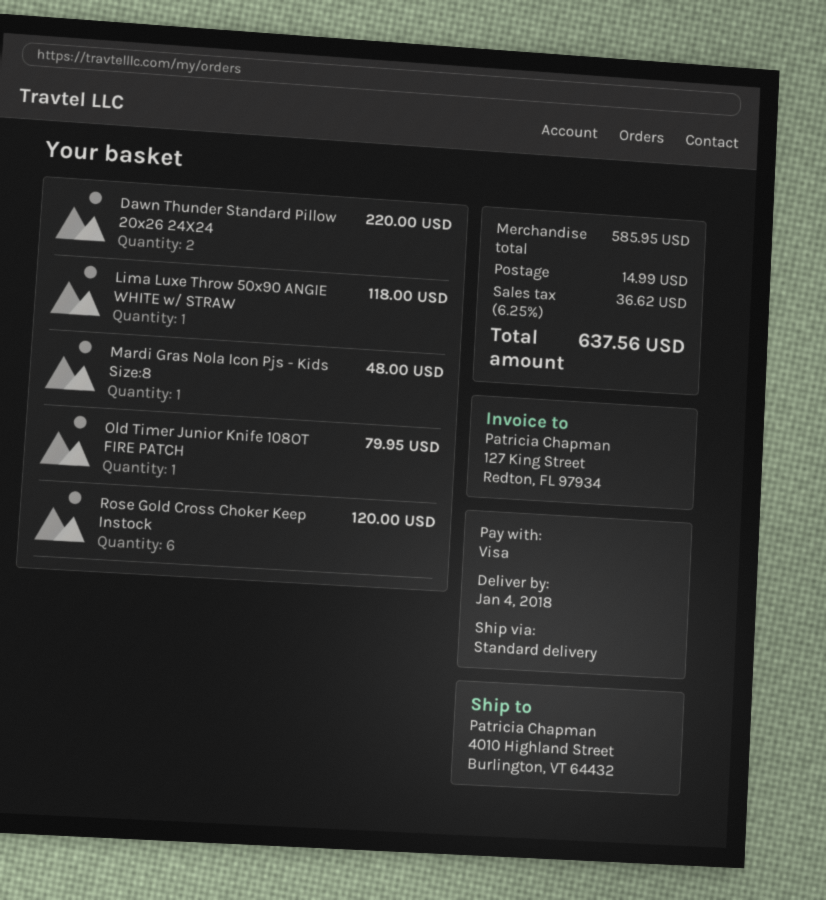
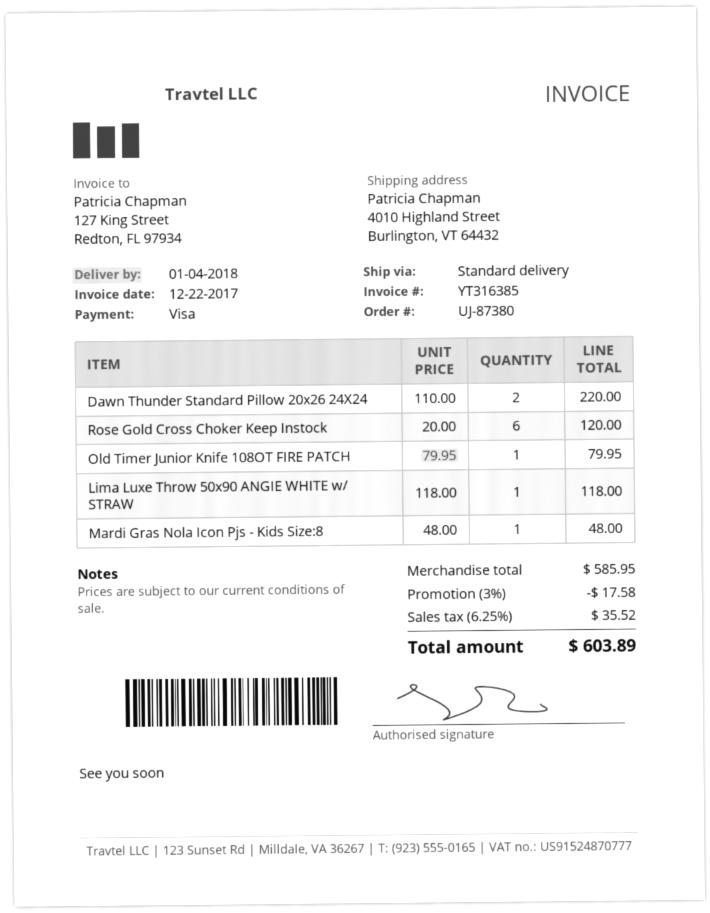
discount: none -> 3% = 17.58
shipping: 14.99 -> none
tax: 6.25% = 36.62 -> 6.25% = 35.52
total: 637.56 -> 603.89

